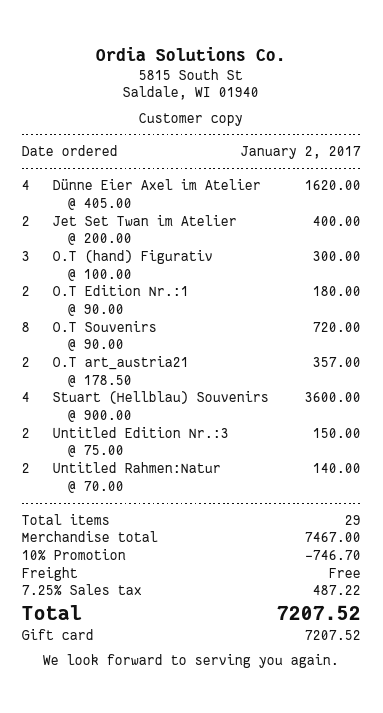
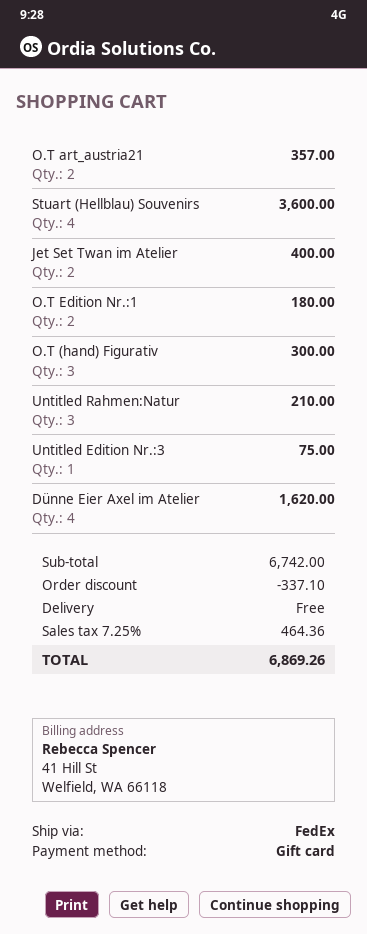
O.T Souvenirs: 8 for 720.00 -> none
Untitled Edition Nr.:3: 2 for 150.00 -> 1 for 75.00
Untitled Rahmen:Natur: 2 for 140.00 -> 3 for 210.00
subtotal: 7467.00 -> 6742.00
discount: 746.70 -> 337.10
tax: 7.25% = 487.22 -> 7.25% = 464.36
total: 7207.52 -> 6869.26

